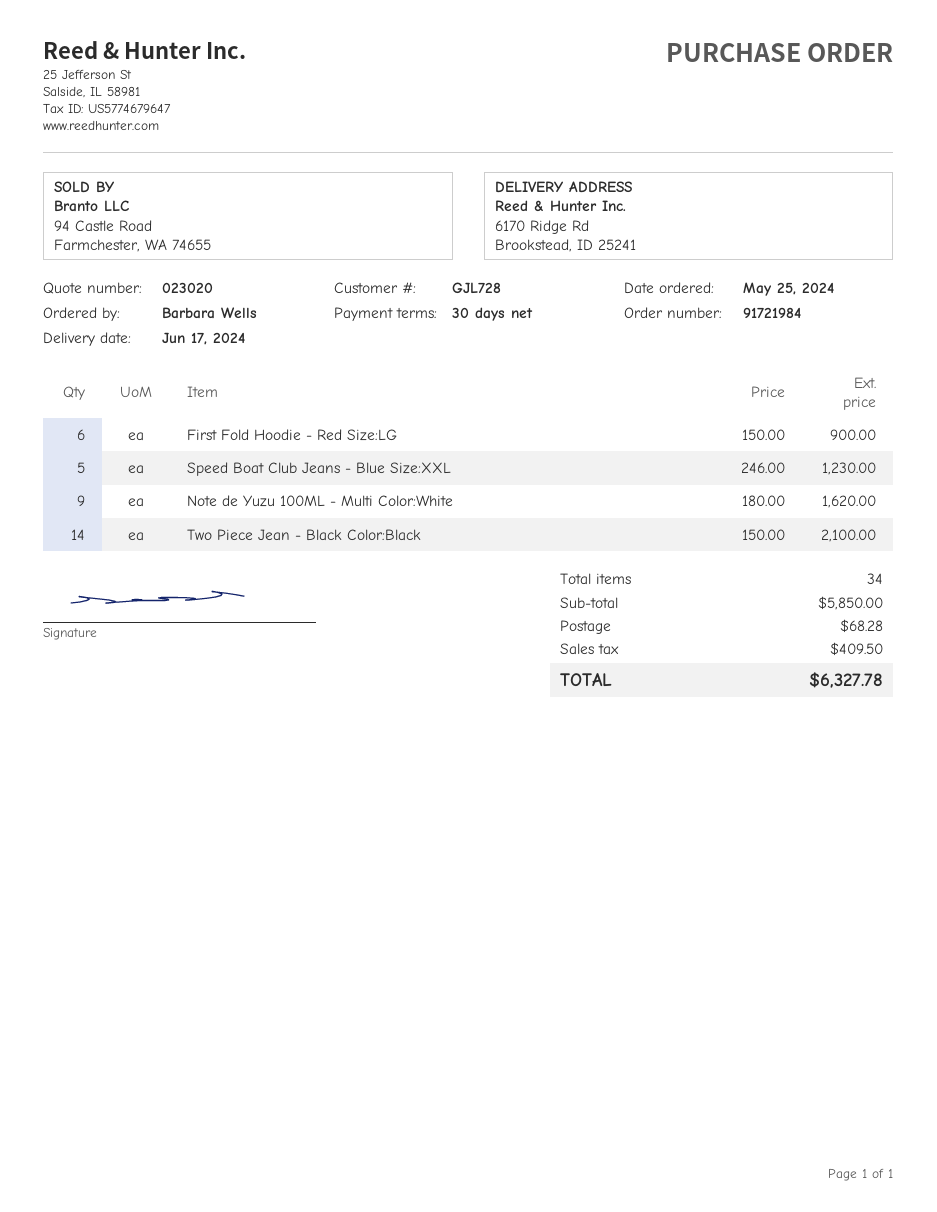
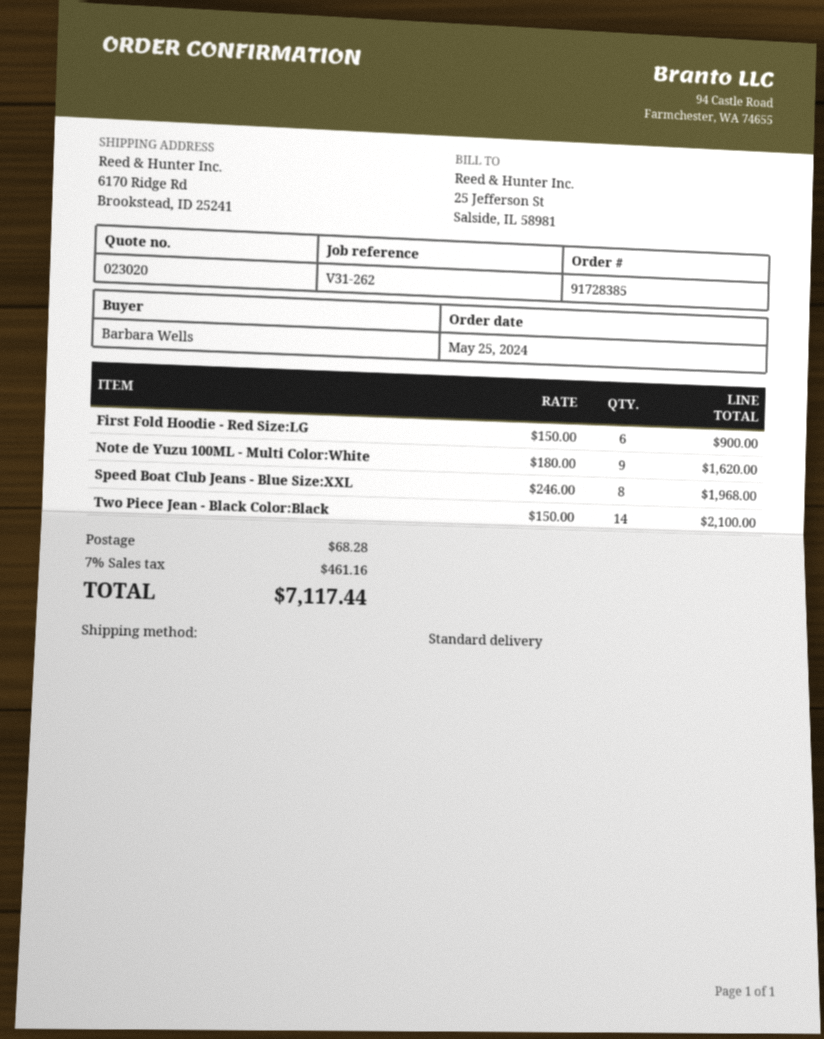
order number: 91721984 -> 91728385
Speed Boat Club Jeans - Blue Size:XXL: 5 x 246.00 = 1230.00 -> 8 x 246.00 = 1968.00
tax: 409.50 -> 461.16
total: 6327.78 -> 7117.44

